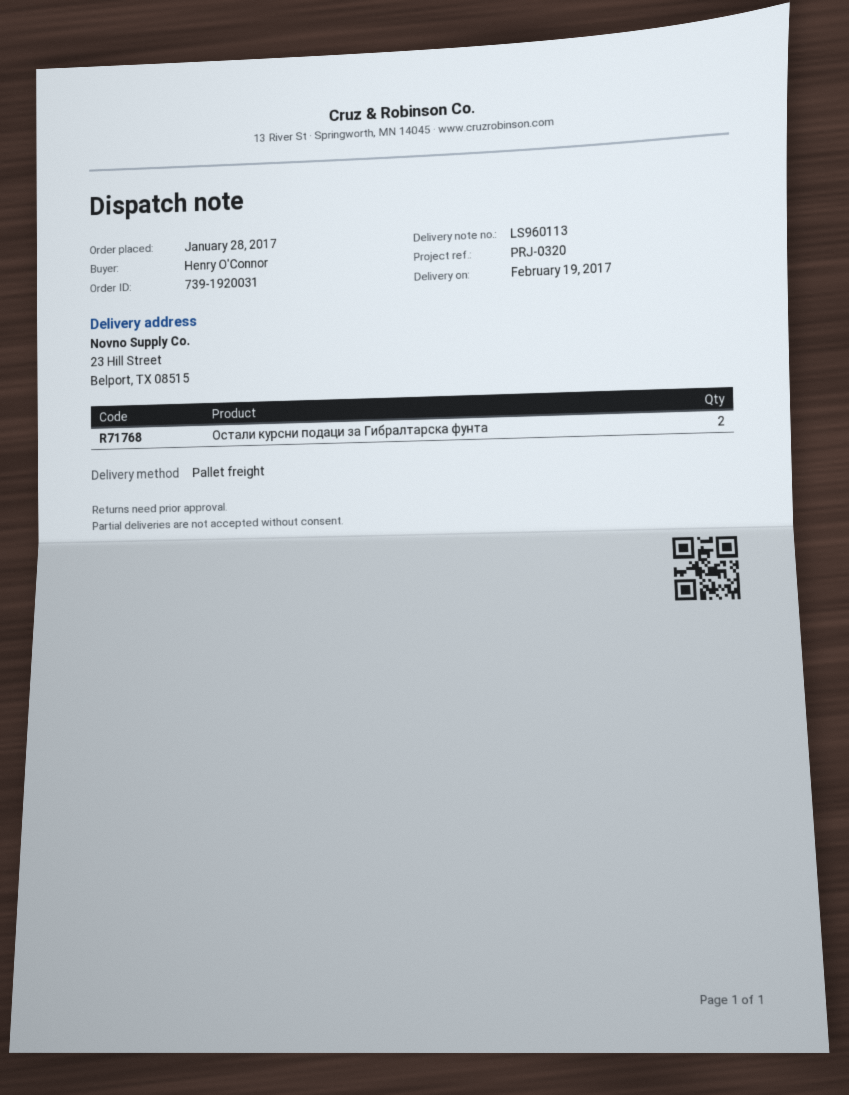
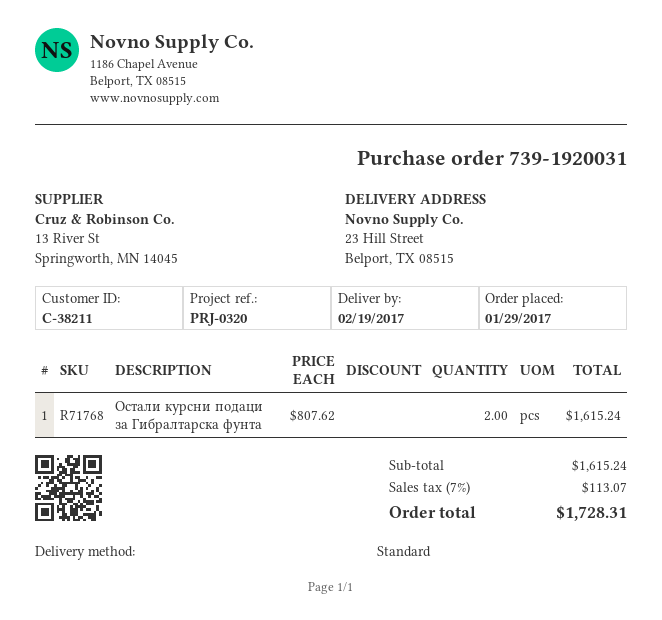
order date: 2017-01-28 -> 2017-01-29
shipping method: pallet freight -> standard

